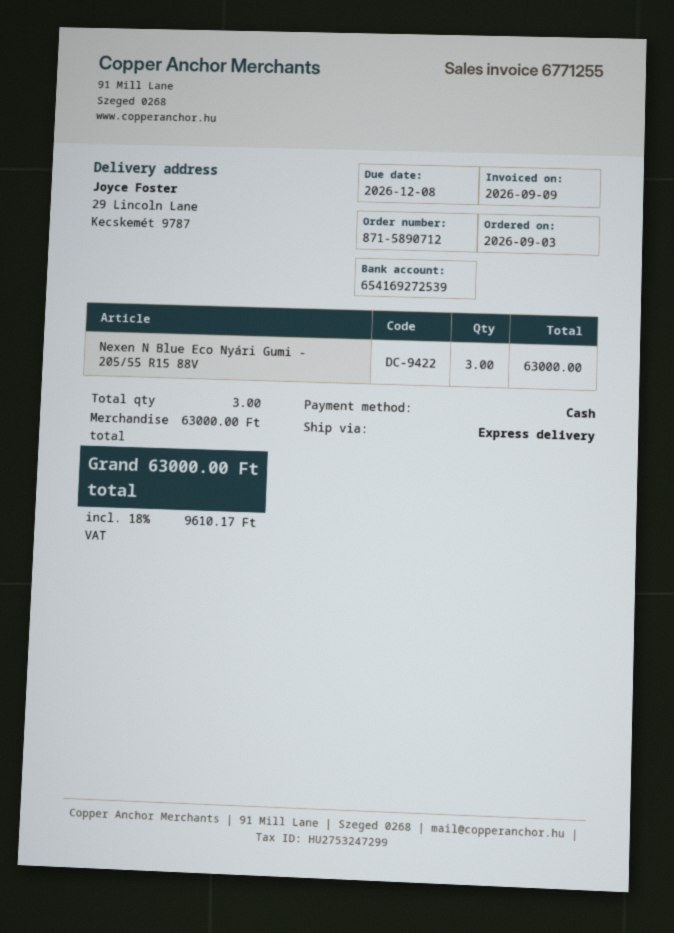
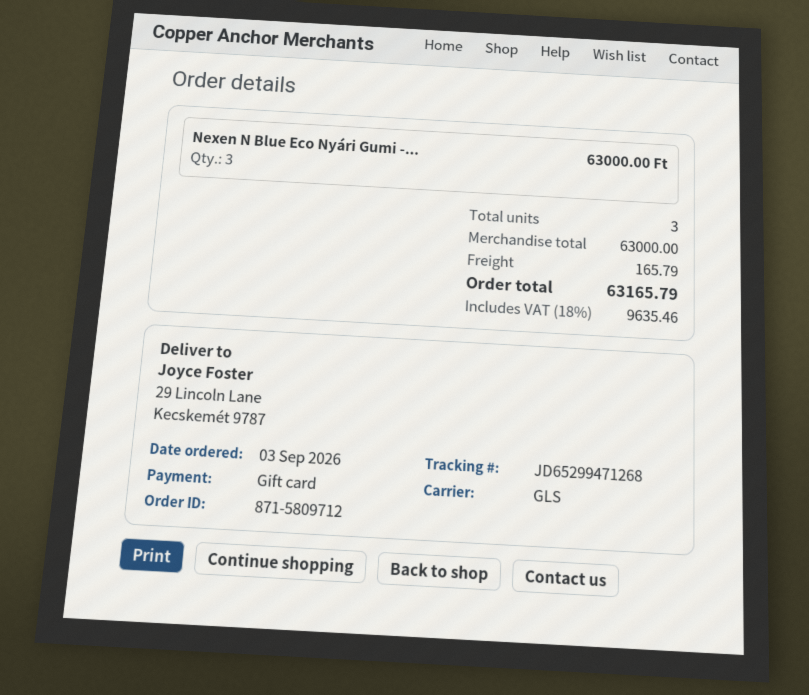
order number: 871-5890712 -> 871-5809712
payment method: cash -> gift card
shipping method: express -> GLS
shipping: none -> 165.79
tax: 18% = 9610.17 -> 18% = 9635.46
total: 63000.00 -> 63165.79

